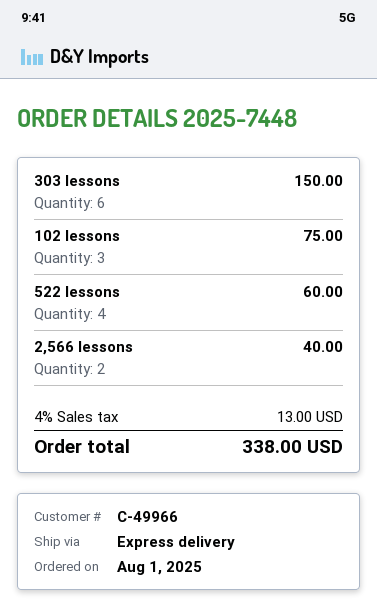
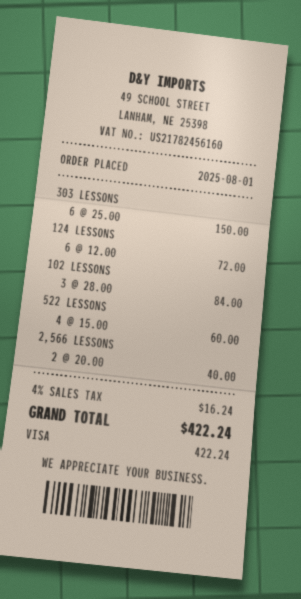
102 lessons: 3 for 75.00 -> 3 for 84.00
124 LESSONS: none -> 6 for 72.00
tax: 4% = 13.00 -> 4% = 16.24
total: 338.00 -> 422.24

